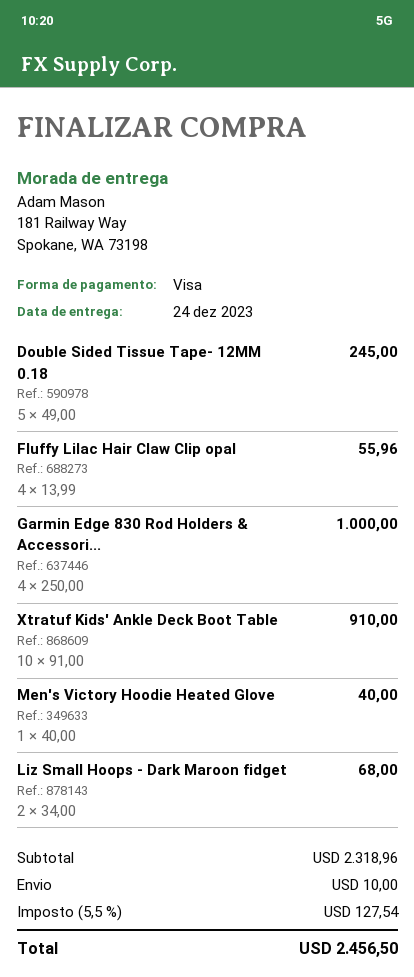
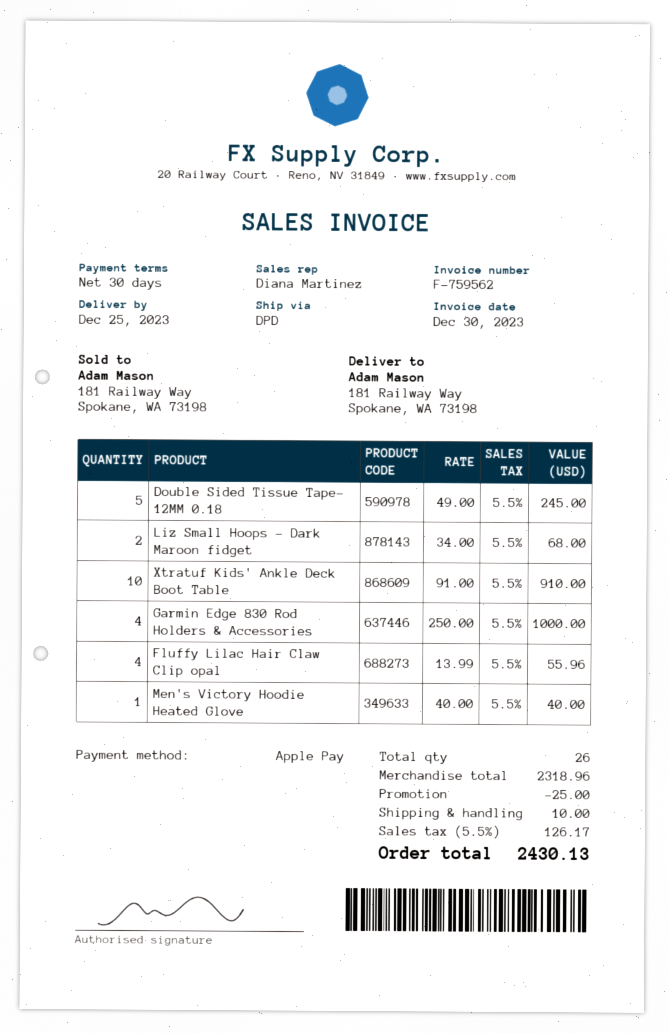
delivery date: 2023-12-24 -> 2023-12-25
payment method: Visa -> Apple Pay
discount: none -> 25.00
tax: 5.5% = 127.54 -> 5.5% = 126.17
total: 2456.50 -> 2430.13

